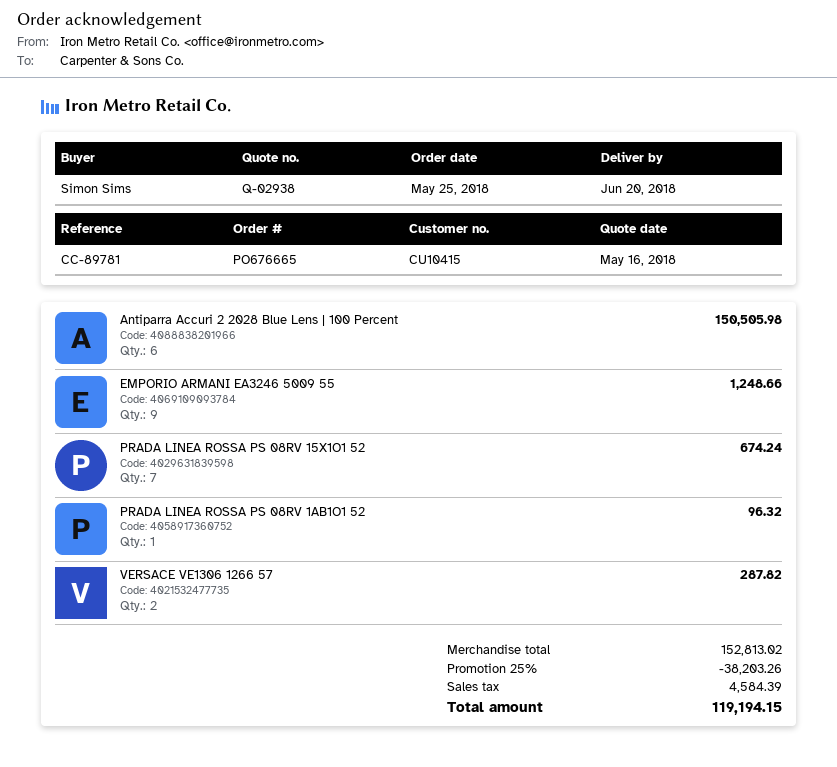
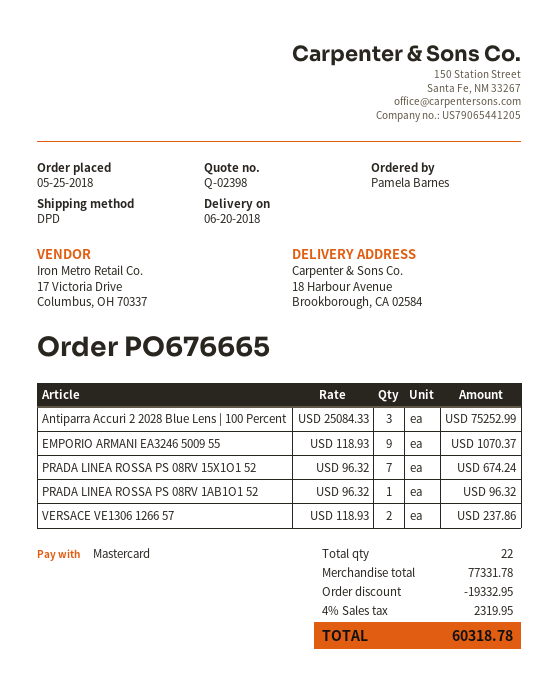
quote number: Q-02938 -> Q-02398
ordered by: Simon Sims -> Pamela Barnes
Antiparra Accuri 2 2028 Blue Lens | 100 Percent: 6 for 150505.98 -> 3 for 75252.99
EMPORIO ARMANI EA3246 5009 55: 9 for 1248.66 -> 9 for 1070.37
VERSACE VE1306 1266 57: 2 for 287.82 -> 2 for 237.86
subtotal: 152813.02 -> 77331.78
discount: 38203.26 -> 19332.95
tax: 4584.39 -> 2319.95
total: 119194.15 -> 60318.78

